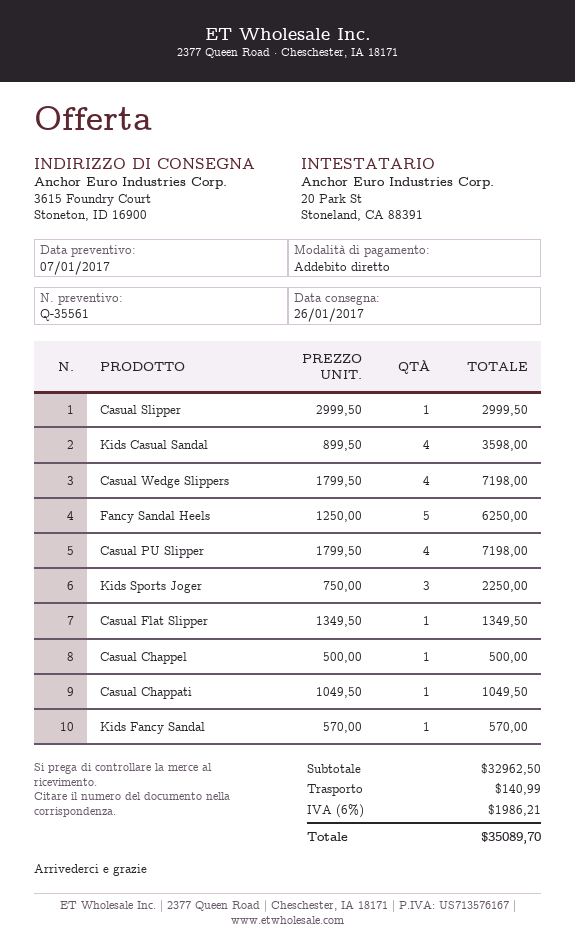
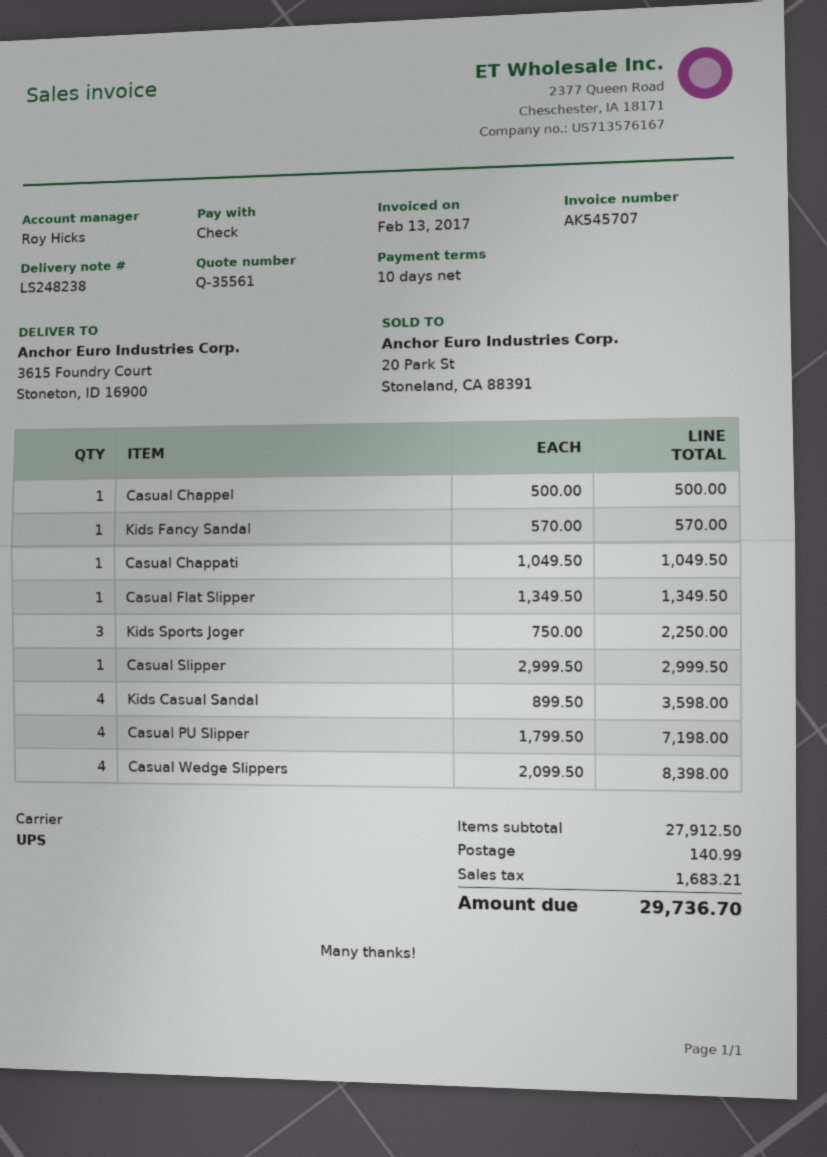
payment method: direct debit -> cheque
Casual Wedge Slippers: 4 x 1799.50 = 7198.00 -> 4 x 2099.50 = 8398.00
Fancy Sandal Heels: 5 x 1250.00 = 6250.00 -> none
subtotal: 32962.50 -> 27912.50
tax: 1986.21 -> 1683.21
total: 35089.70 -> 29736.70

